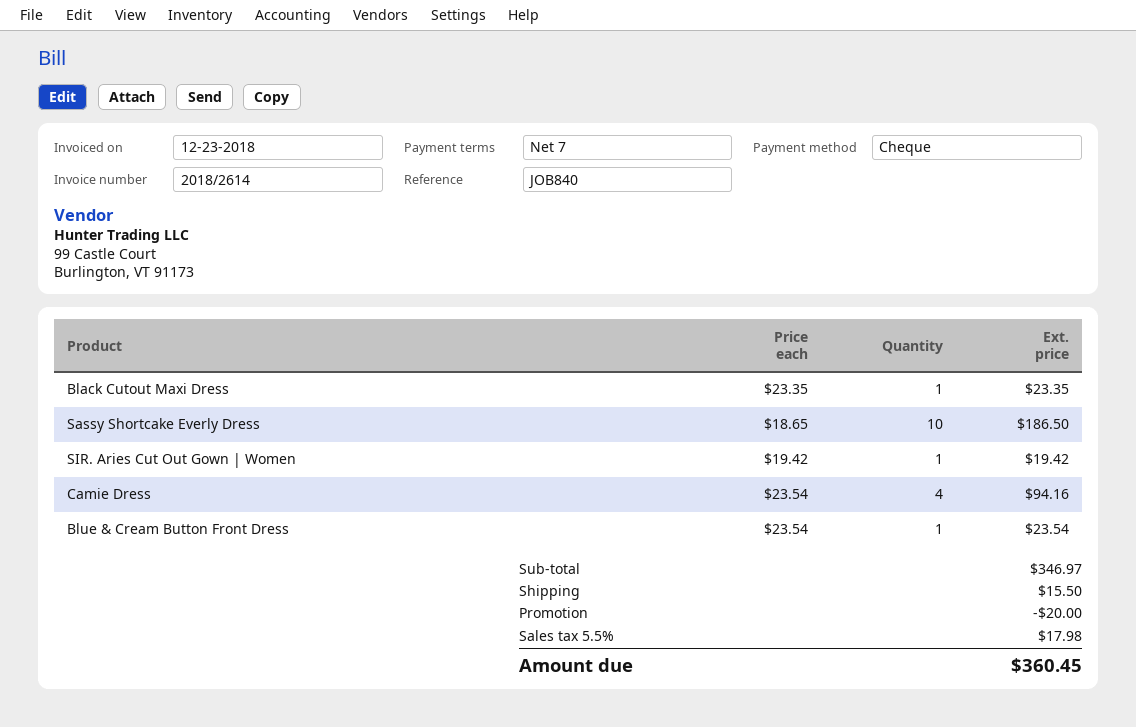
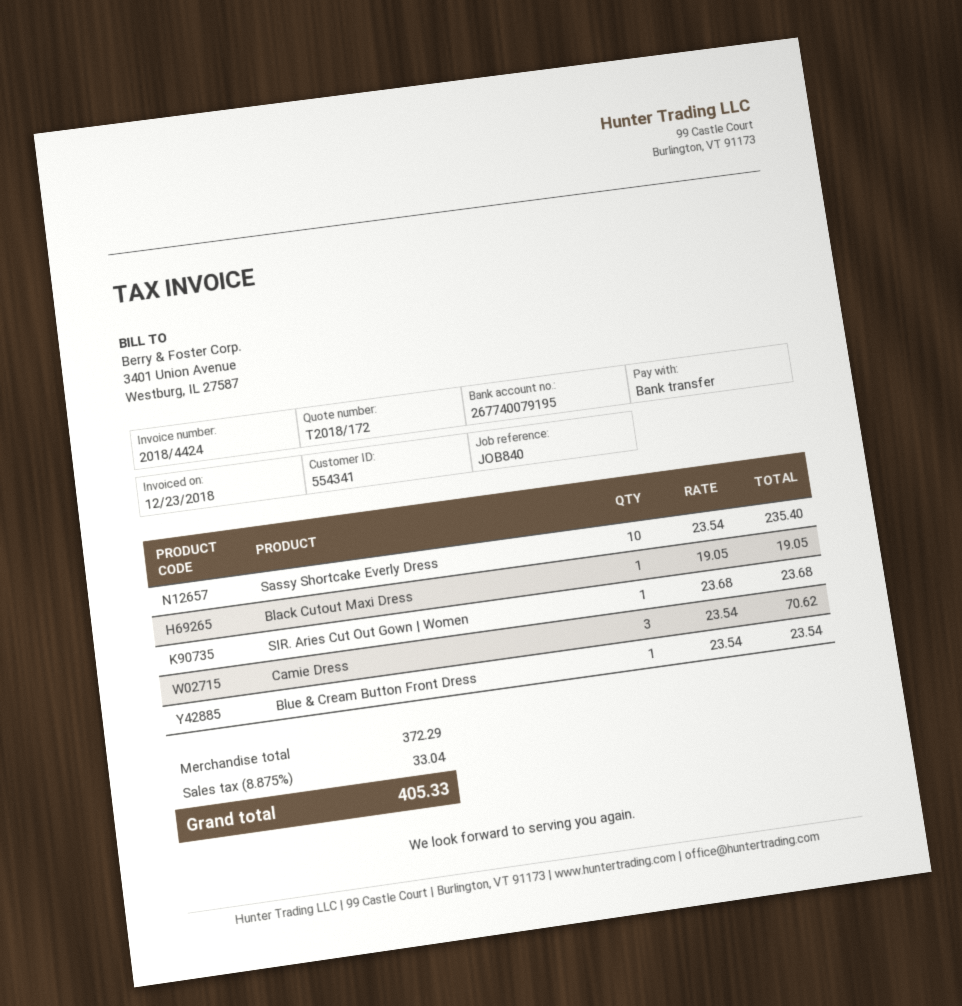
invoice number: 2018/2614 -> 2018/4424
payment method: cheque -> bank transfer
Black Cutout Maxi Dress: 1 x 23.35 = 23.35 -> 1 x 19.05 = 19.05
Sassy Shortcake Everly Dress: 10 x 18.65 = 186.50 -> 10 x 23.54 = 235.40
SIR. Aries Cut Out Gown | Women: 1 x 19.42 = 19.42 -> 1 x 23.68 = 23.68
Camie Dress: 4 x 23.54 = 94.16 -> 3 x 23.54 = 70.62
subtotal: 346.97 -> 372.29
discount: 20.00 -> none
shipping: 15.50 -> none
tax: 5.5% = 17.98 -> 8.875% = 33.04
total: 360.45 -> 405.33

